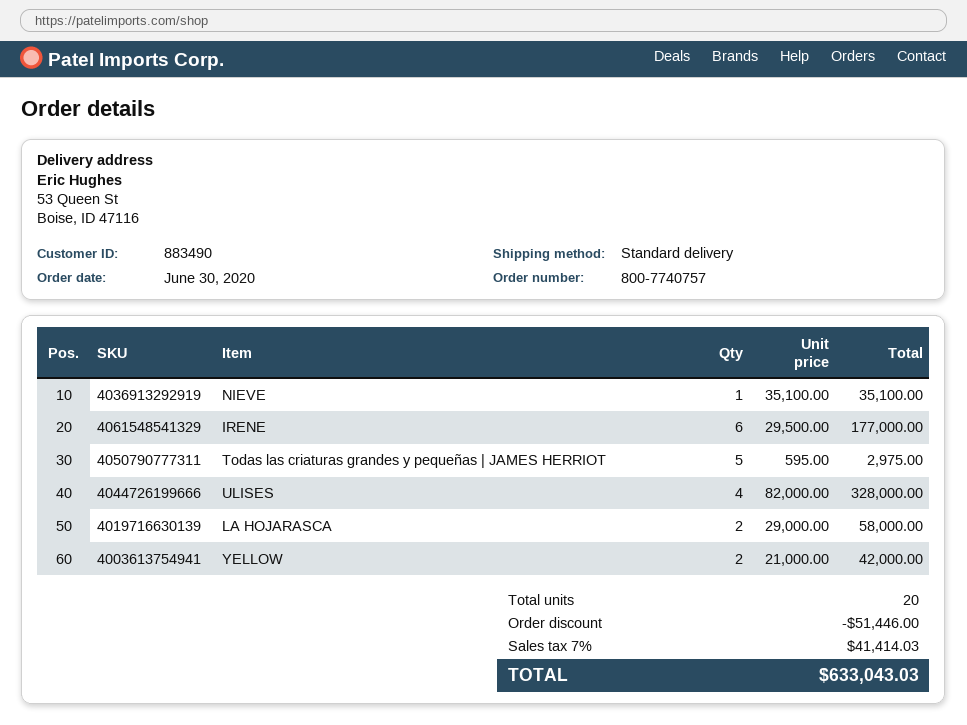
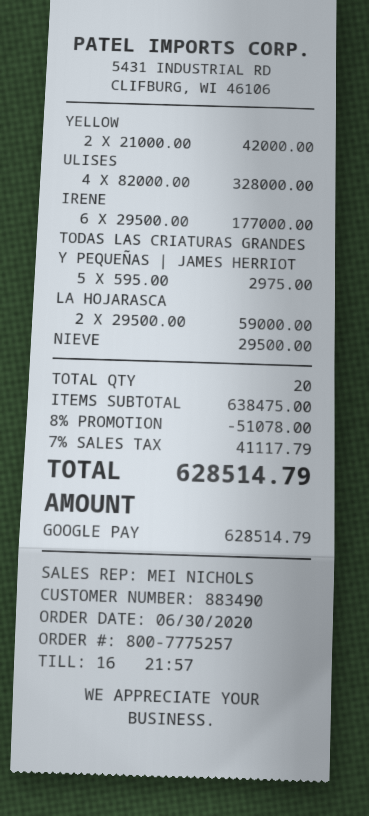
order number: 800-7740757 -> 800-7775257
NIEVE: 1 x 35100.00 = 35100.00 -> 1 x 29500.00 = 29500.00
LA HOJARASCA: 2 x 29000.00 = 58000.00 -> 2 x 29500.00 = 59000.00
discount: 51446.00 -> 51078.00
tax: 7% = 41414.03 -> 7% = 41117.79
total: 633043.03 -> 628514.79

